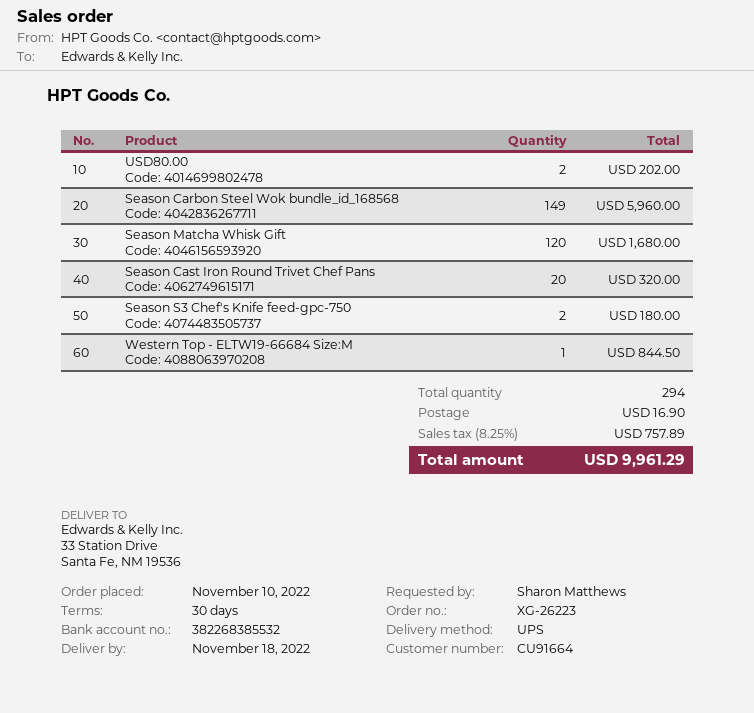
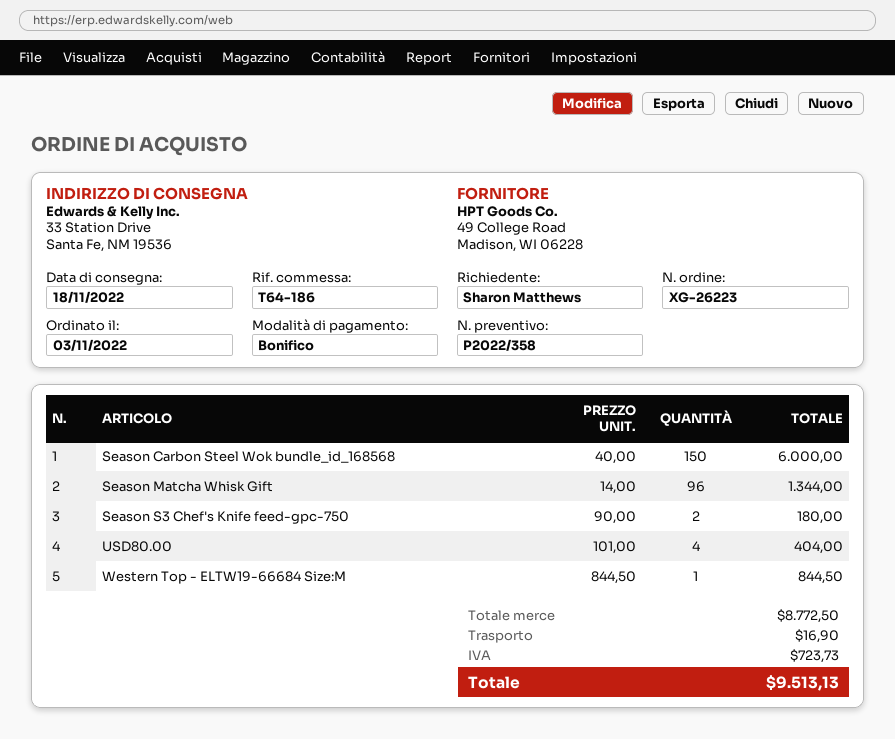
order date: 2022-11-10 -> 2022-11-03
USD80.00: 2 for 202.00 -> 4 for 404.00
Season Carbon Steel Wok bundle_id_168568: 149 for 5960.00 -> 150 for 6000.00
Season Matcha Whisk Gift: 120 for 1680.00 -> 96 for 1344.00
Season Cast Iron Round Trivet Chef Pans: 20 for 320.00 -> none
tax: 757.89 -> 723.73
total: 9961.29 -> 9513.13

